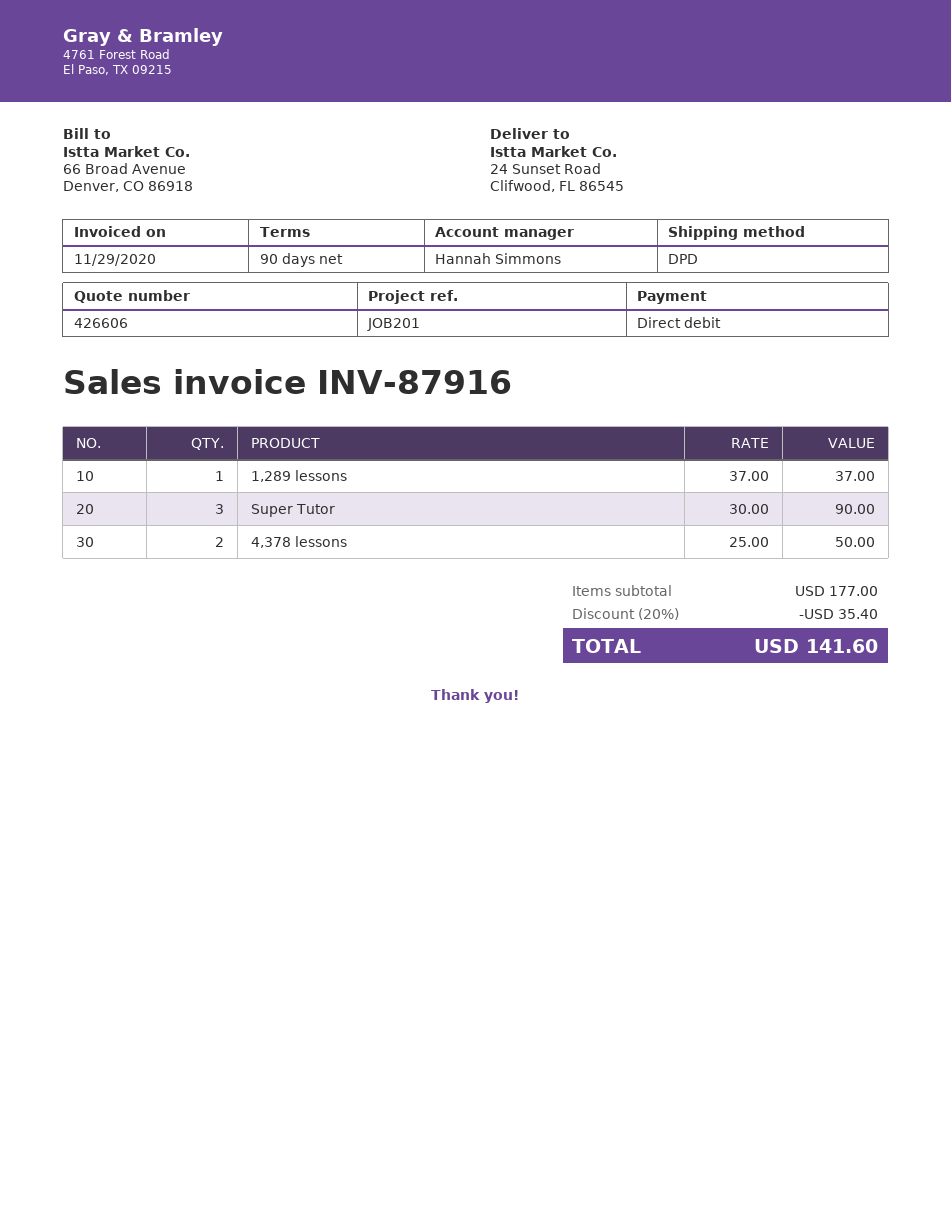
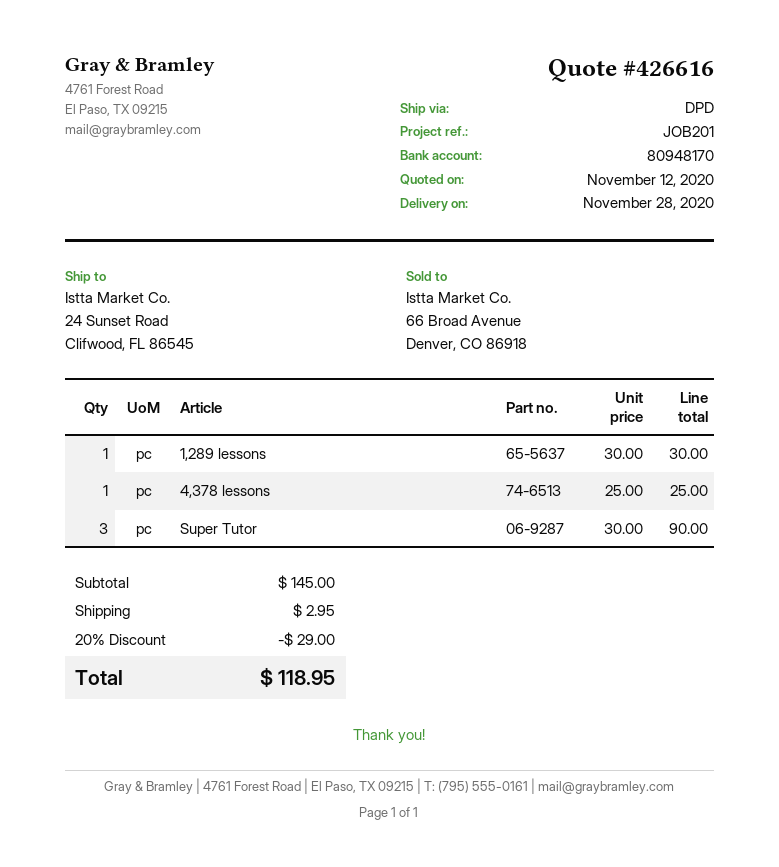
quote number: 426606 -> 426616
1,289 lessons: 1 x 37.00 = 37.00 -> 1 x 30.00 = 30.00
4,378 lessons: 2 x 25.00 = 50.00 -> 1 x 25.00 = 25.00
subtotal: 177.00 -> 145.00
discount: 20% = 35.40 -> 20% = 29.00
shipping: none -> 2.95
total: 141.60 -> 118.95

